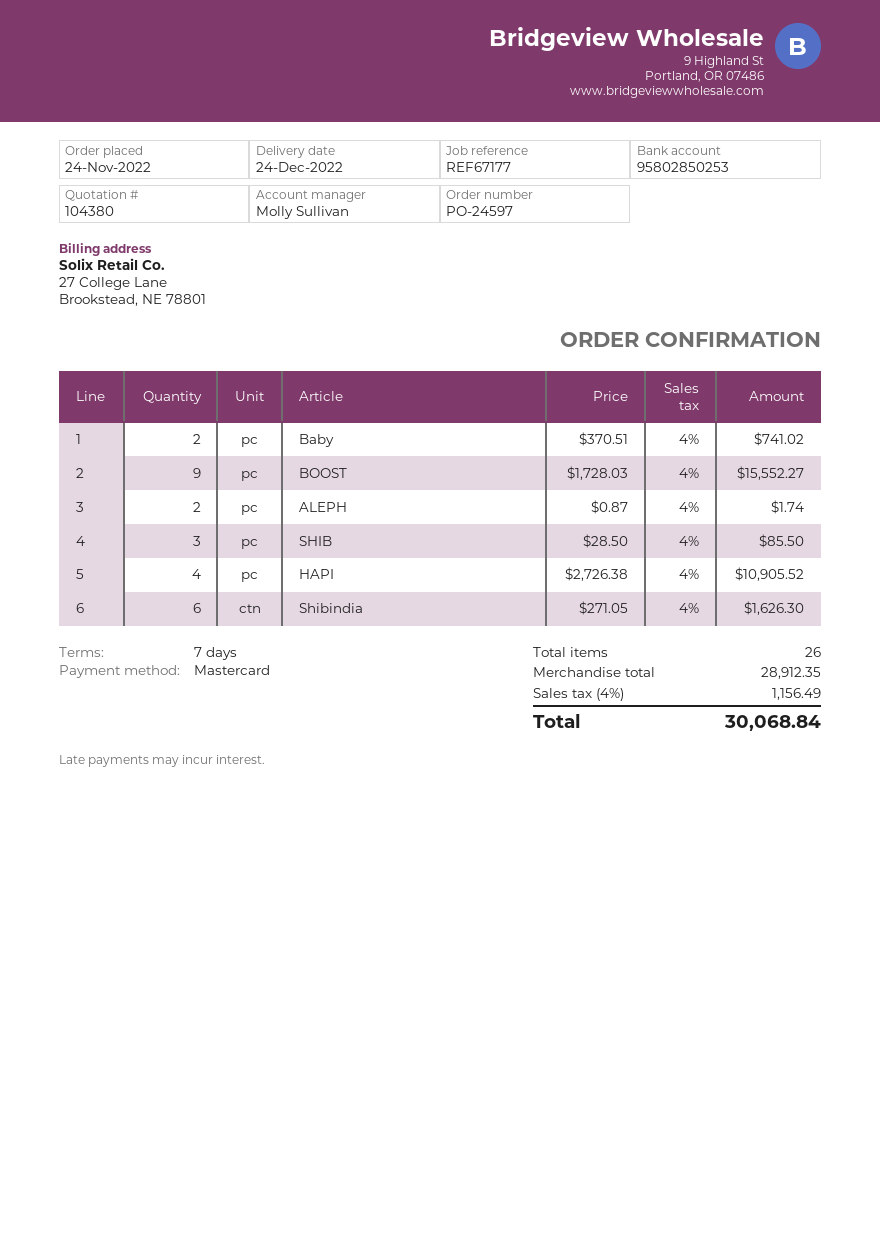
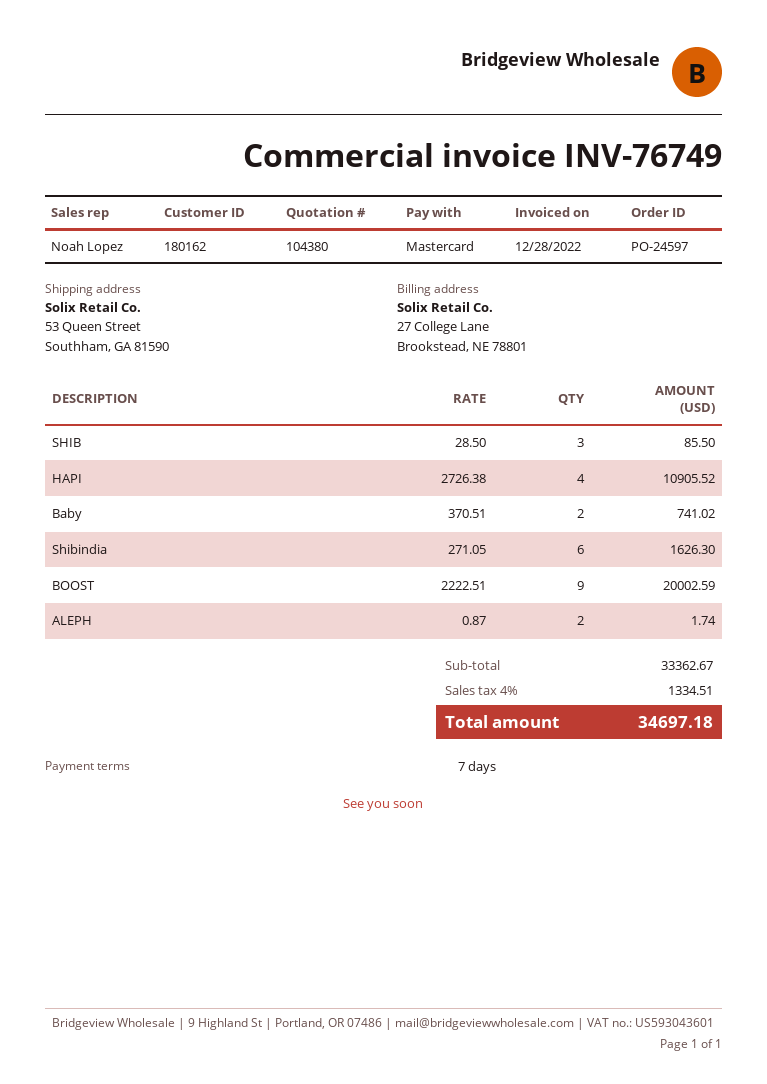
sales rep: Molly Sullivan -> Noah Lopez
BOOST: 9 x 1728.03 = 15552.27 -> 9 x 2222.51 = 20002.59
subtotal: 28912.35 -> 33362.67
tax: 4% = 1156.49 -> 4% = 1334.51
total: 30068.84 -> 34697.18

